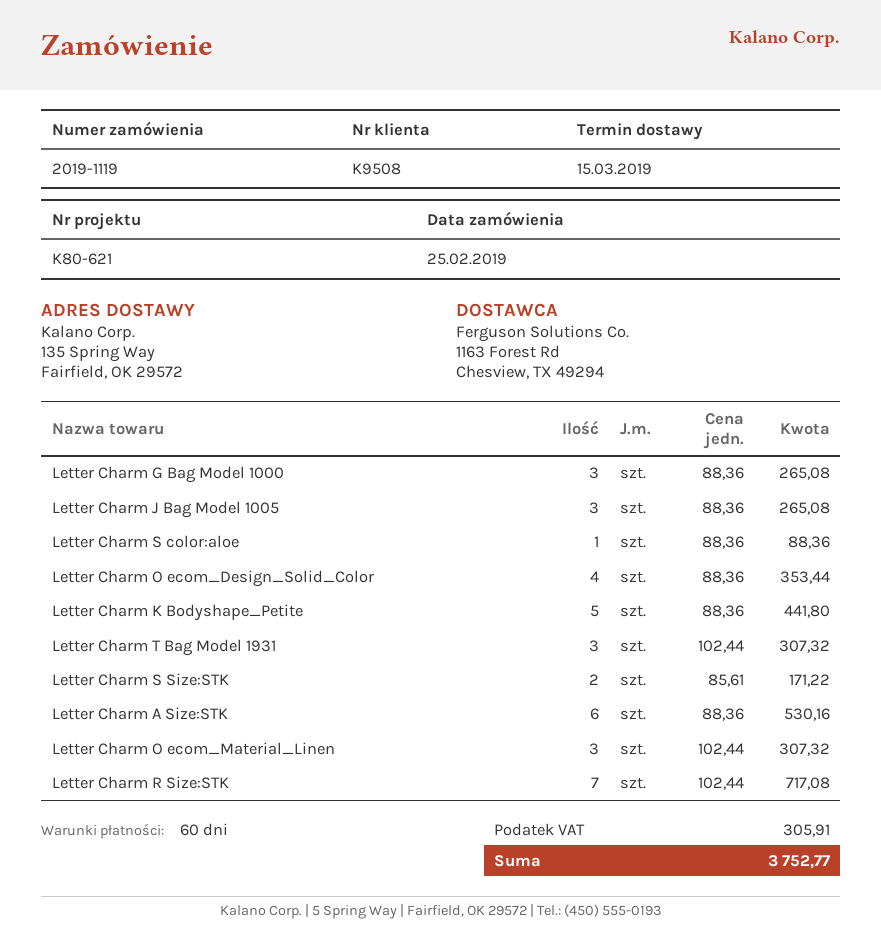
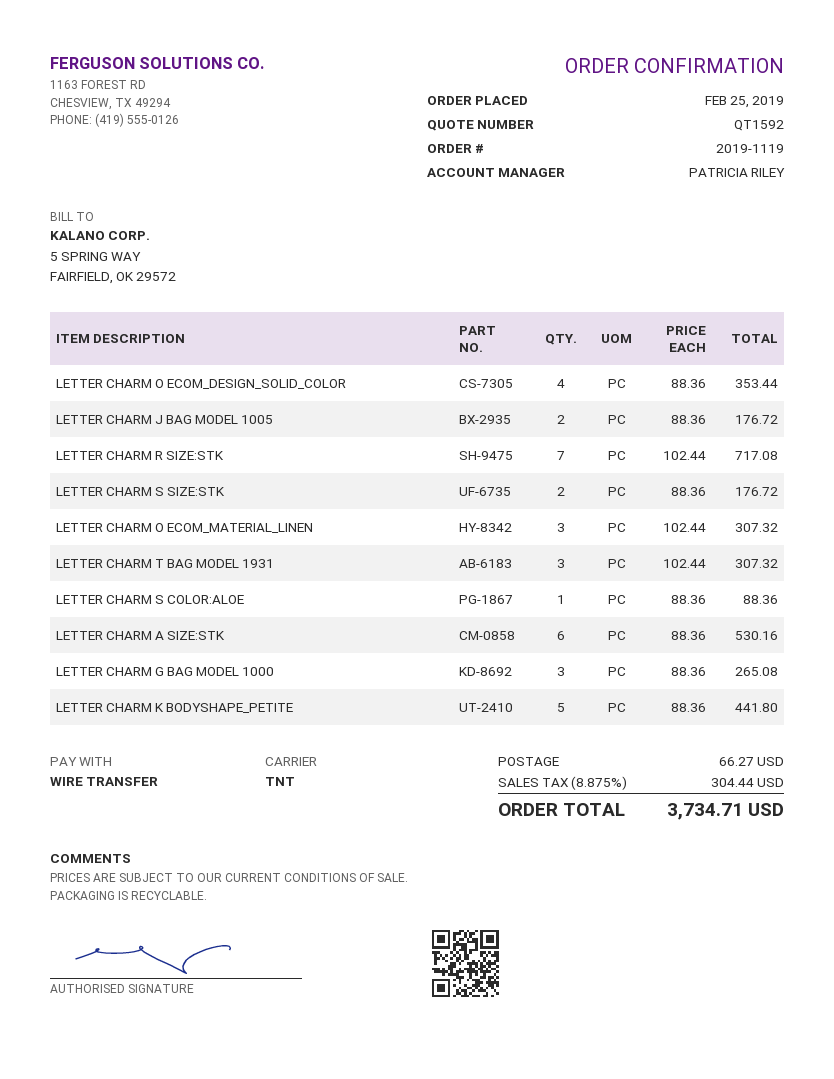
Letter Charm J Bag Model 1005: 3 x 88.36 = 265.08 -> 2 x 88.36 = 176.72
Letter Charm S Size:STK: 2 x 85.61 = 171.22 -> 2 x 88.36 = 176.72
shipping: none -> 66.27
tax: 305.91 -> 304.44
total: 3752.77 -> 3734.71

